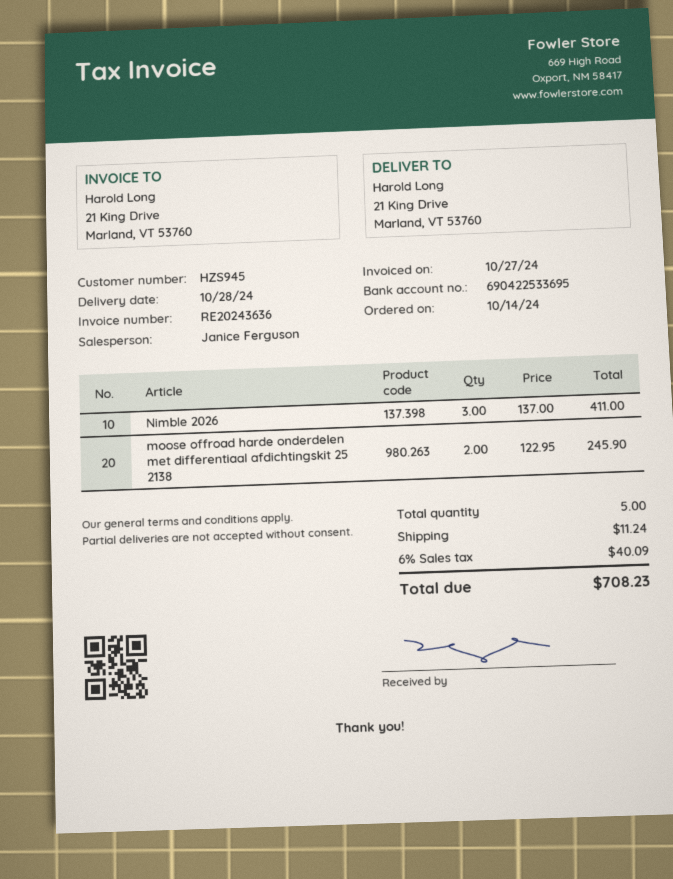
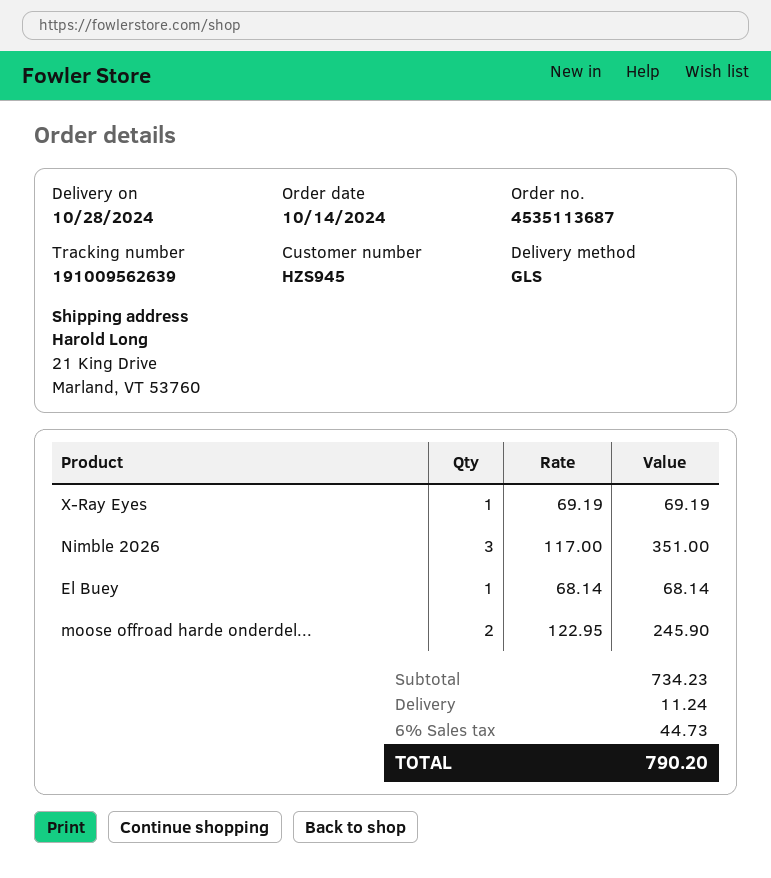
Nimble 2026: 3 x 137.00 = 411.00 -> 3 x 117.00 = 351.00
X-Ray Eyes: none -> 1 x 69.19 = 69.19
El Buey: none -> 1 x 68.14 = 68.14
tax: 6% = 40.09 -> 6% = 44.73
total: 708.23 -> 790.20

